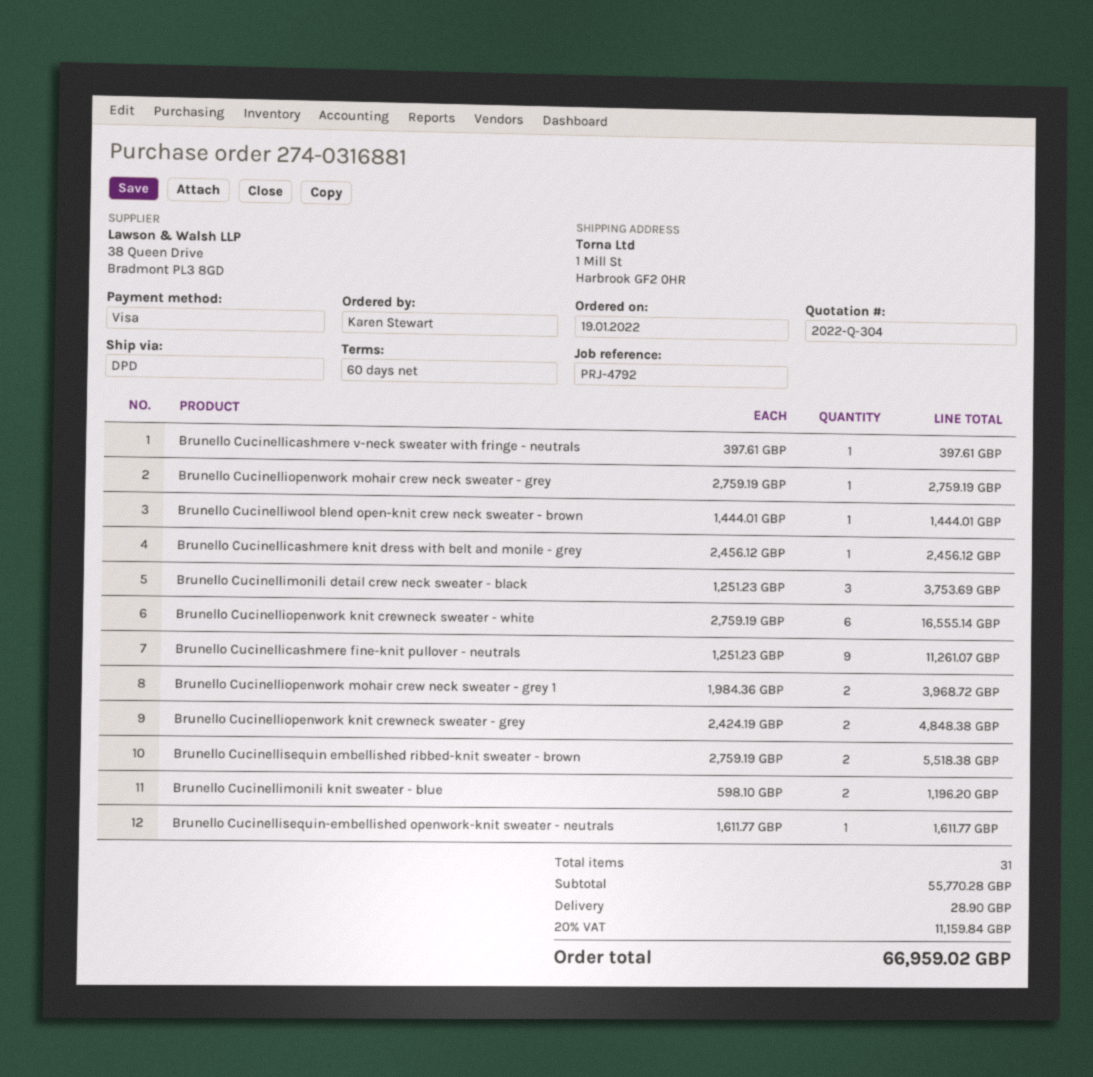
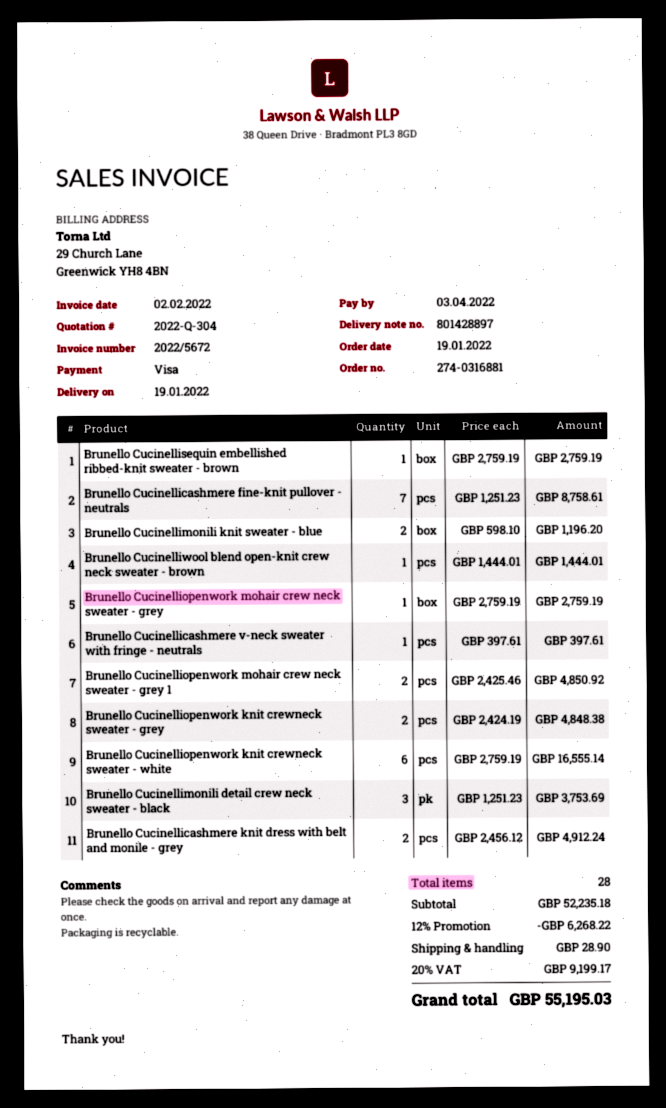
Brunello Cucinellicashmere knit dress with belt and monile - grey: 1 x 2456.12 = 2456.12 -> 2 x 2456.12 = 4912.24
Brunello Cucinellicashmere fine-knit pullover - neutrals: 9 x 1251.23 = 11261.07 -> 7 x 1251.23 = 8758.61
Brunello Cucinelliopenwork mohair crew neck sweater - grey 1: 2 x 1984.36 = 3968.72 -> 2 x 2425.46 = 4850.92
Brunello Cucinellisequin embellished ribbed-knit sweater - brown: 2 x 2759.19 = 5518.38 -> 1 x 2759.19 = 2759.19
Brunello Cucinellisequin-embellished openwork-knit sweater - neutrals: 1 x 1611.77 = 1611.77 -> none
total quantity: 31 -> 28
subtotal: 55770.28 -> 52235.18
discount: none -> 12% = 6268.22
tax: 20% = 11159.84 -> 20% = 9199.17
total: 66959.02 -> 55195.03

